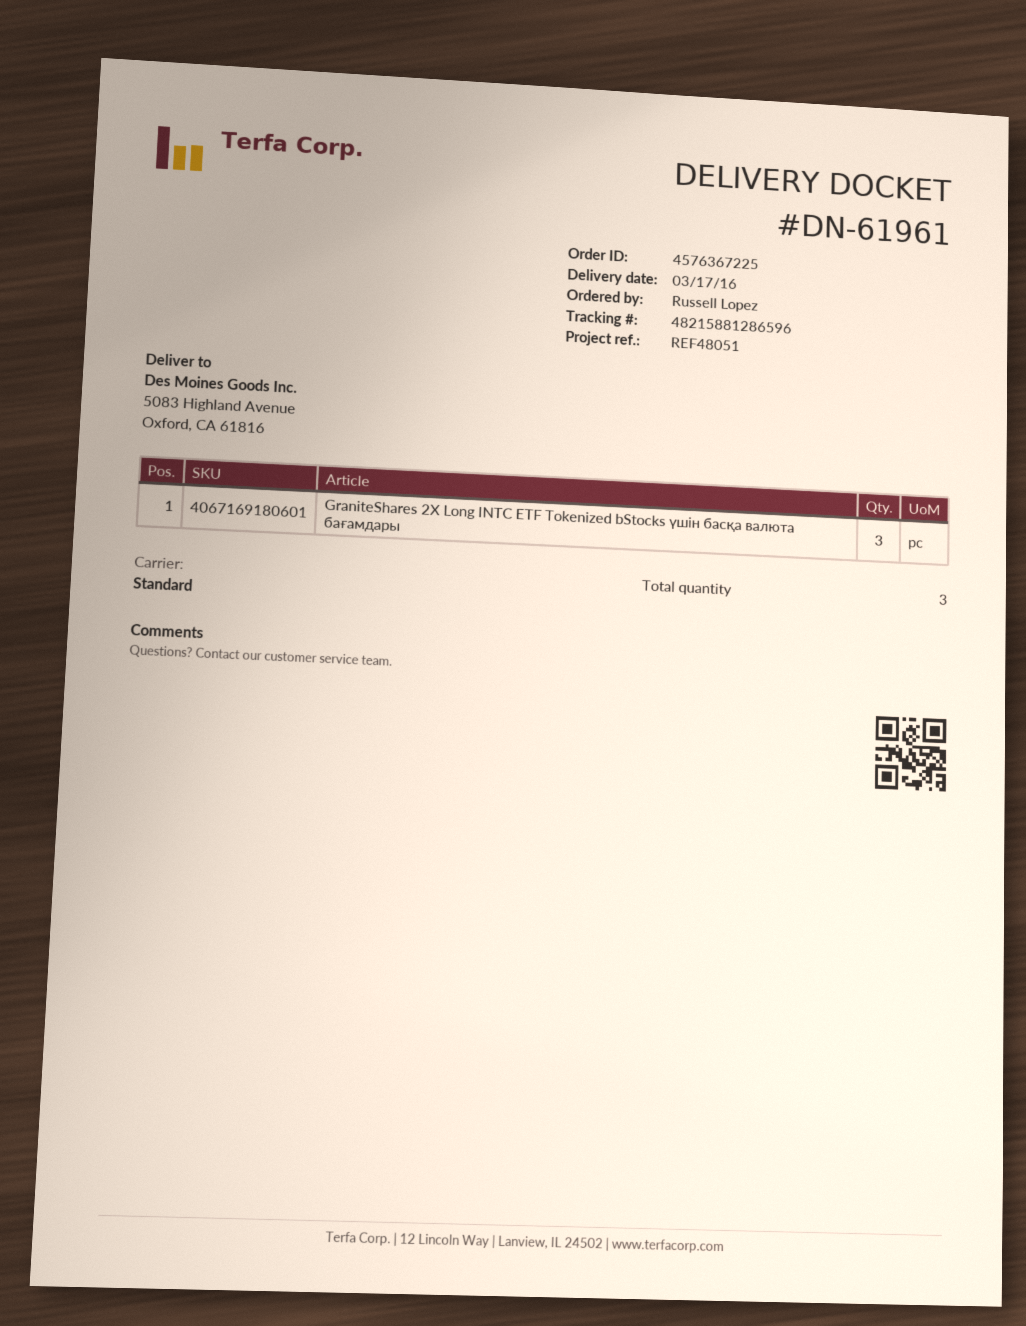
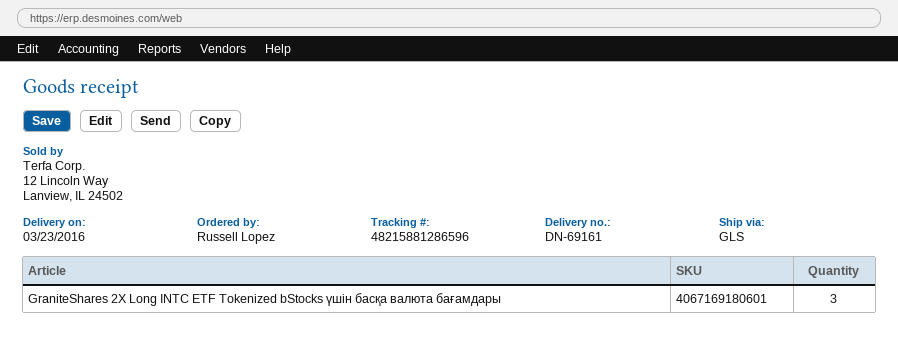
delivery note number: DN-61961 -> DN-69161
delivery date: 2016-03-17 -> 2016-03-23
shipping method: standard -> GLS

